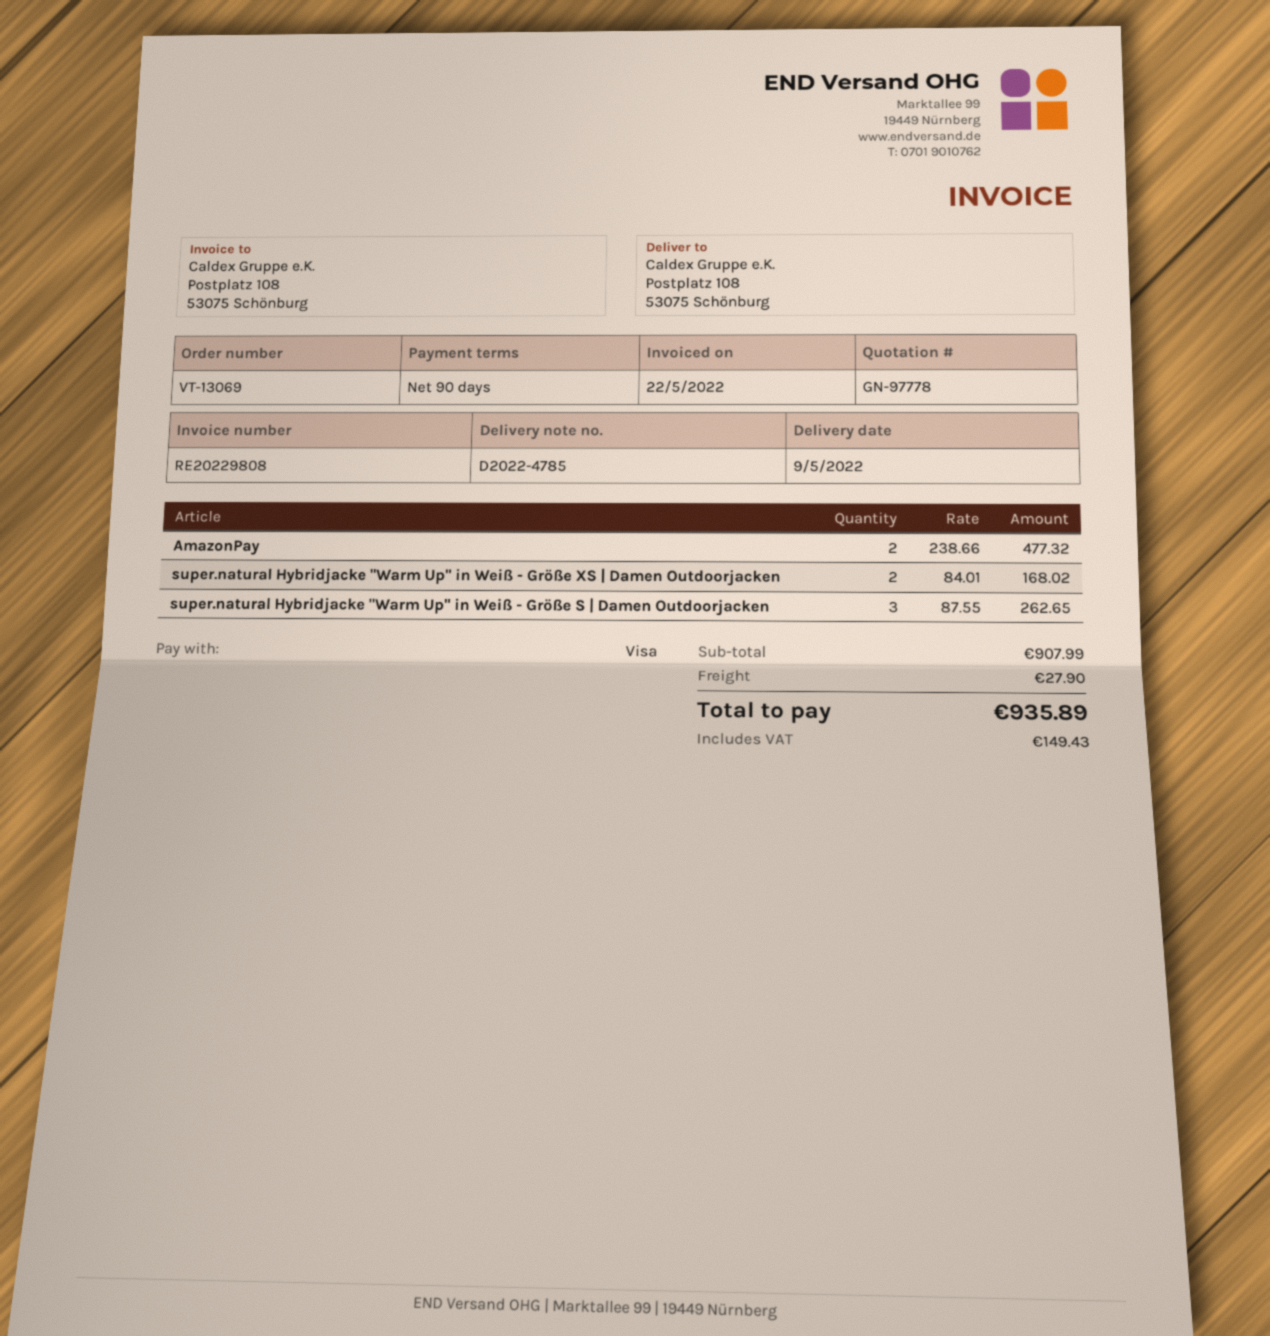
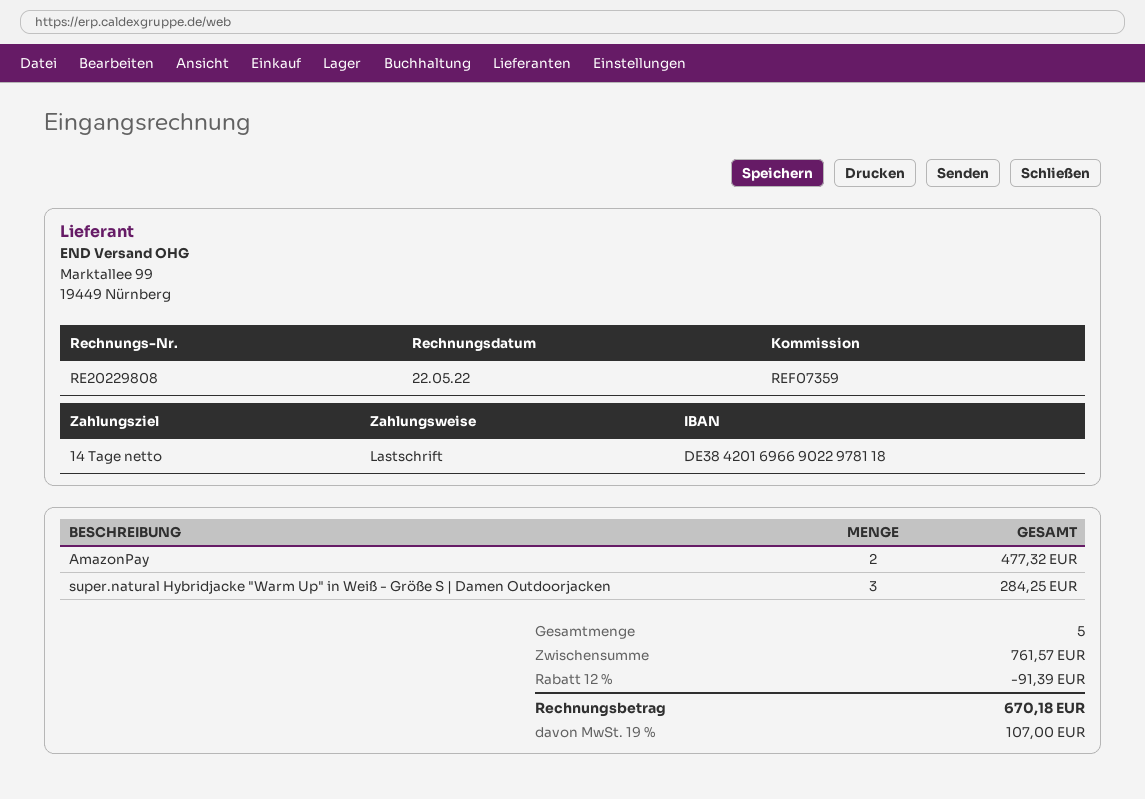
payment terms: 90 days -> 14 days
payment method: Visa -> direct debit
super.natural Hybridjacke "Warm Up" in Weiß - Größe XS | Damen Outdoorjacken: 2 for 168.02 -> none
super.natural Hybridjacke "Warm Up" in Weiß - Größe S | Damen Outdoorjacken: 3 for 262.65 -> 3 for 284.25
subtotal: 907.99 -> 761.57
discount: none -> 12% = 91.39
shipping: 27.90 -> none
tax: 149.43 -> 107.00
total: 935.89 -> 670.18

